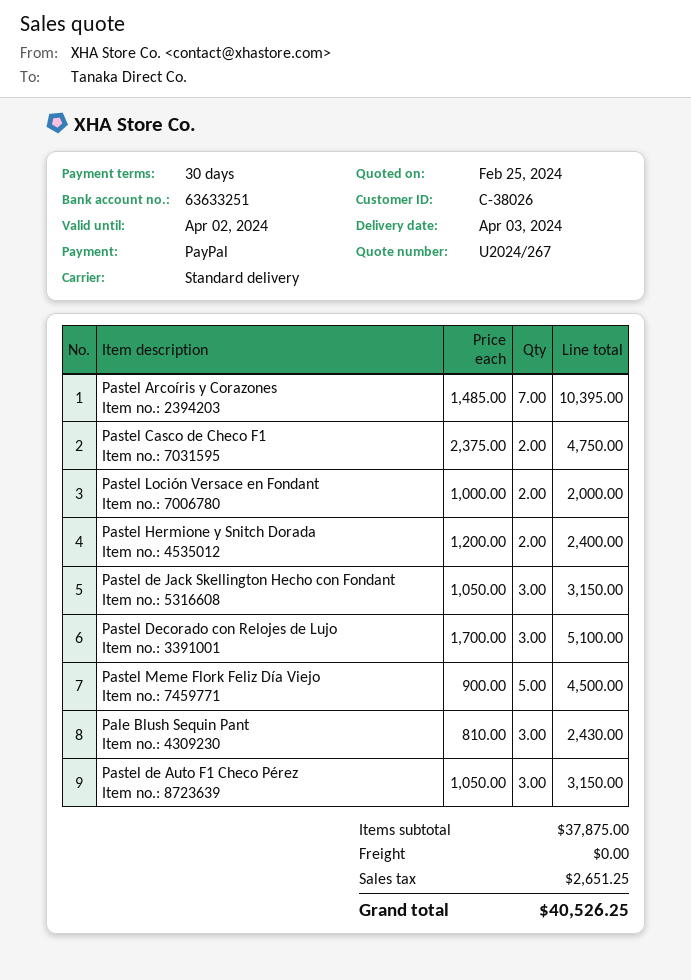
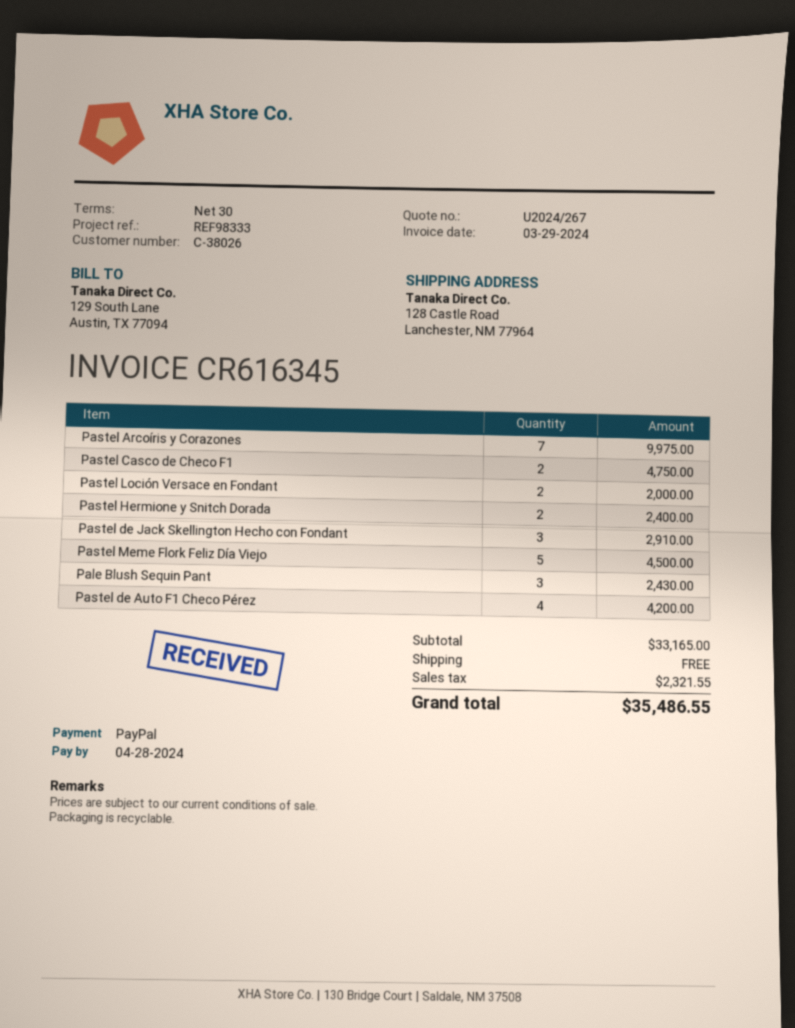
Pastel Arcoíris y Corazones: 7 for 10395.00 -> 7 for 9975.00
Pastel de Jack Skellington Hecho con Fondant: 3 for 3150.00 -> 3 for 2910.00
Pastel Decorado con Relojes de Lujo: 3 for 5100.00 -> none
Pastel de Auto F1 Checo Pérez: 3 for 3150.00 -> 4 for 4200.00
subtotal: 37875.00 -> 33165.00
tax: 2651.25 -> 2321.55
total: 40526.25 -> 35486.55

